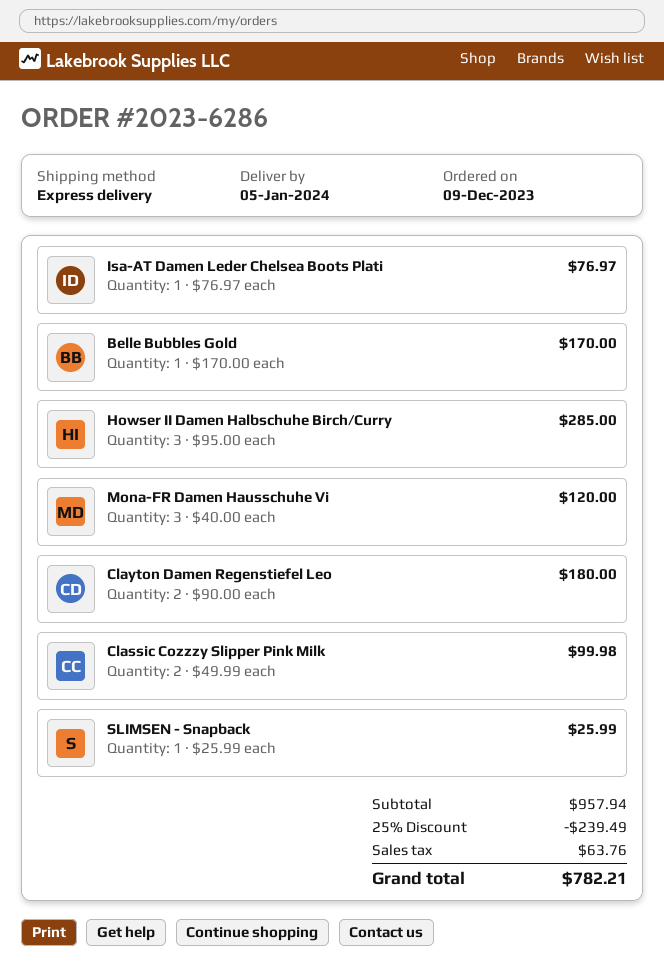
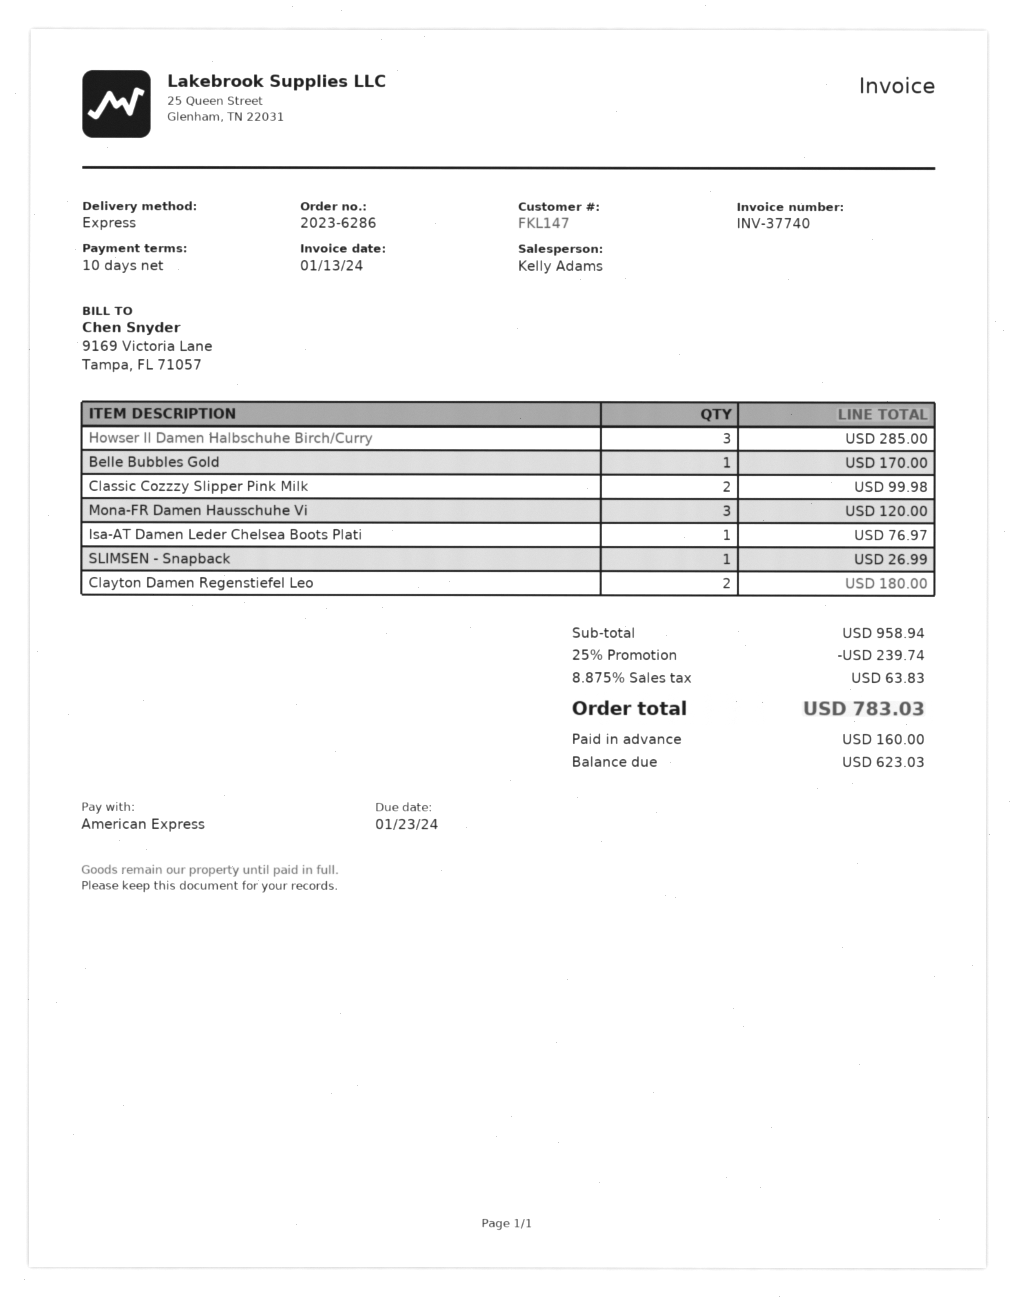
SLIMSEN - Snapback: 1 for 25.99 -> 1 for 26.99
subtotal: 957.94 -> 958.94
discount: 25% = 239.49 -> 25% = 239.74
tax: 63.76 -> 63.83
total: 782.21 -> 783.03

